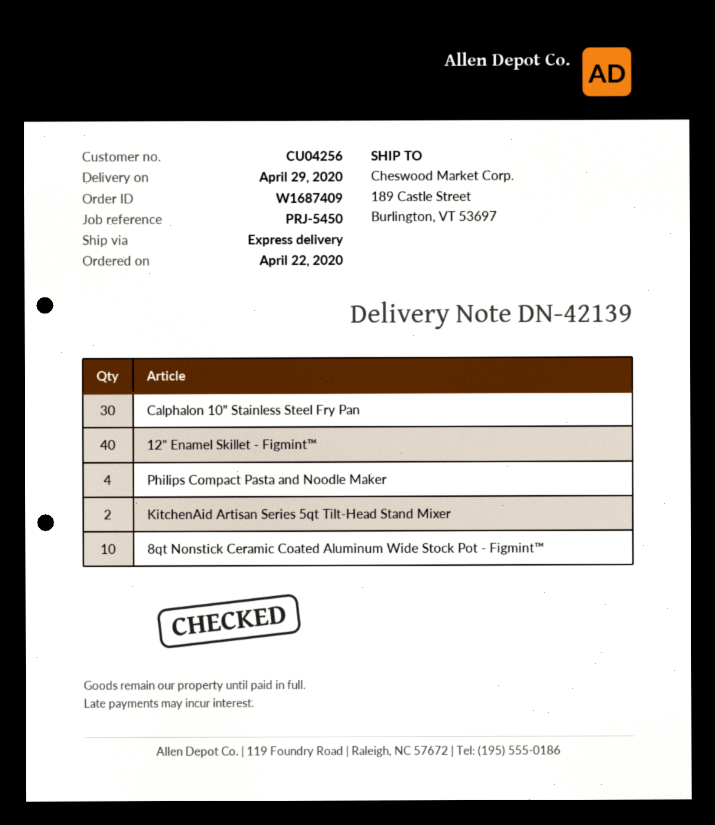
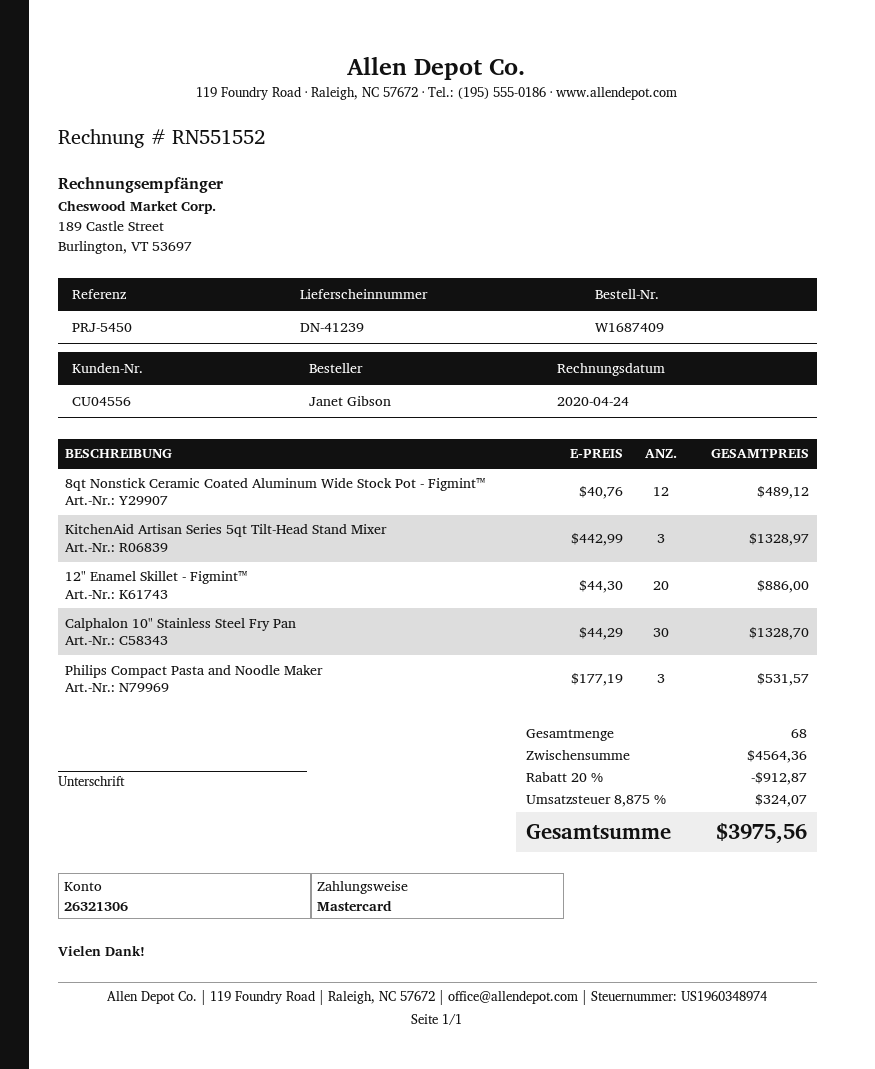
delivery note number: DN-42139 -> DN-41239
customer number: CU04256 -> CU04556
12" Enamel Skillet - Figmint™: 40 -> 20
Philips Compact Pasta and Noodle Maker: 4 -> 3
KitchenAid Artisan Series 5qt Tilt-Head Stand Mixer: 2 -> 3
8qt Nonstick Ceramic Coated Aluminum Wide Stock Pot - Figmint™: 10 -> 12

